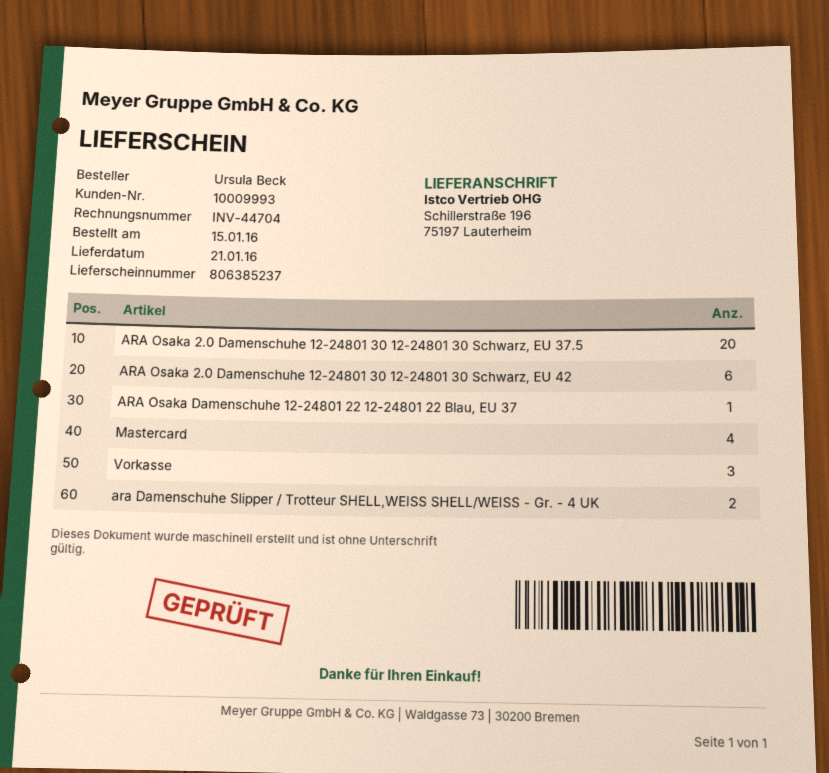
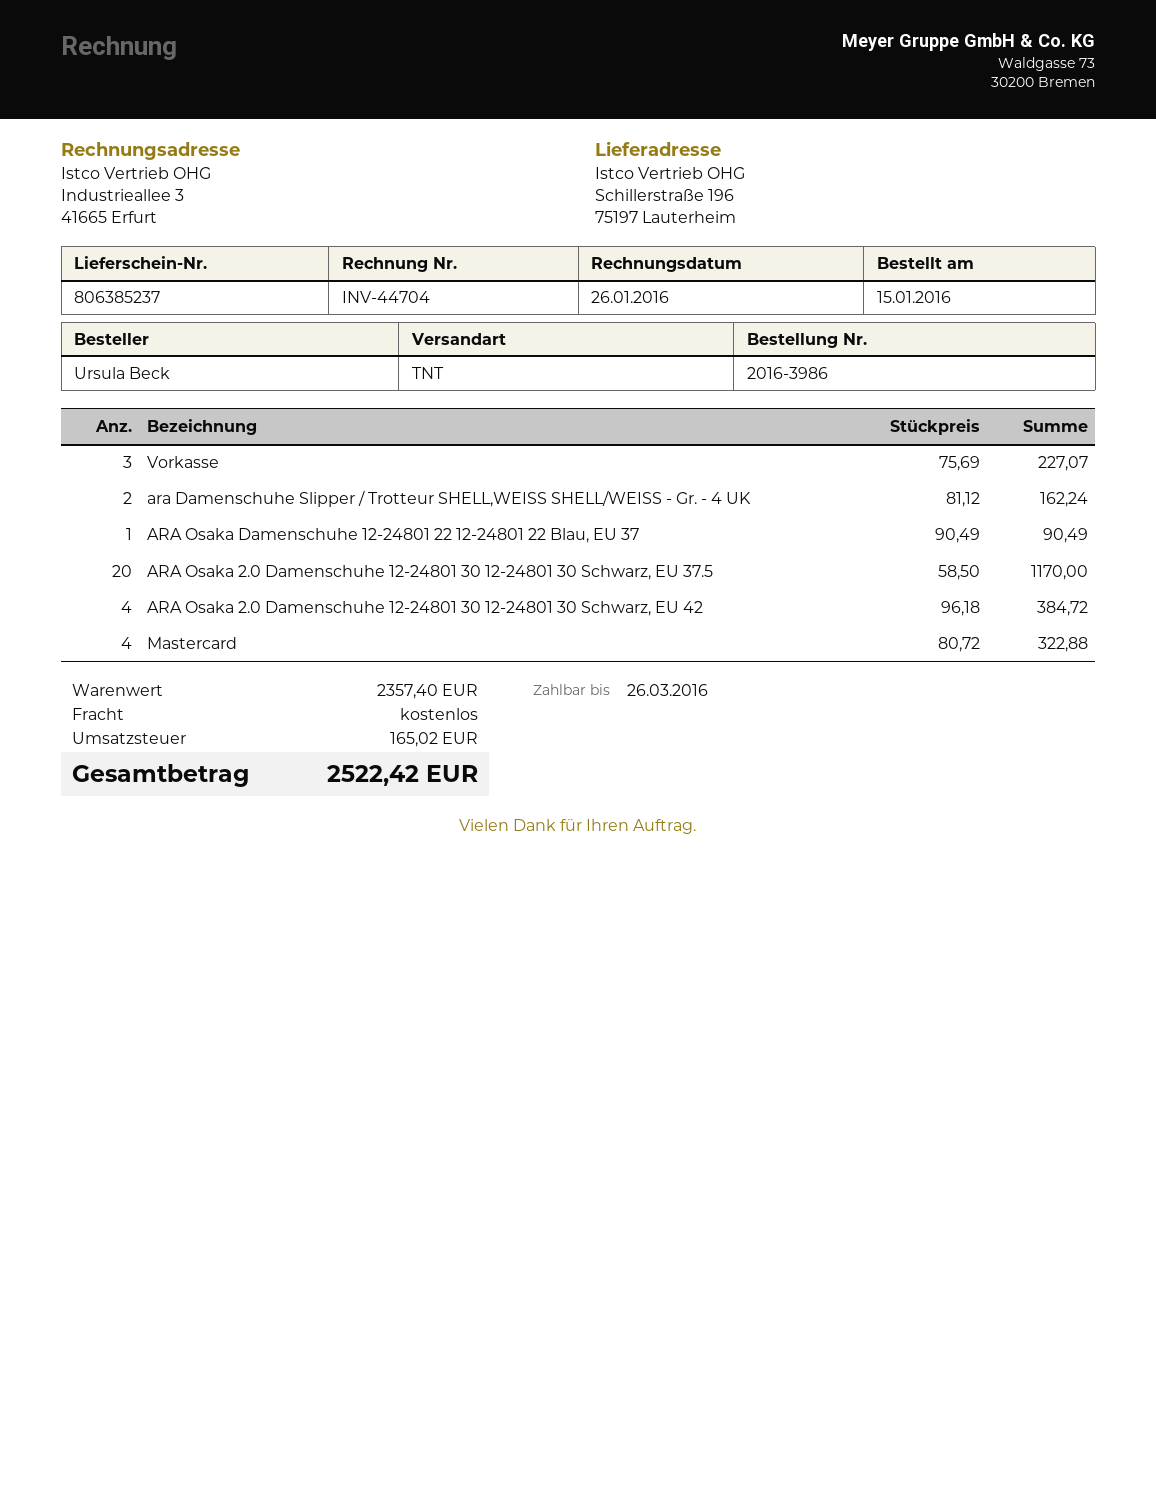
ARA Osaka 2.0 Damenschuhe 12-24801 30 12-24801 30 Schwarz, EU 42: 6 -> 4

